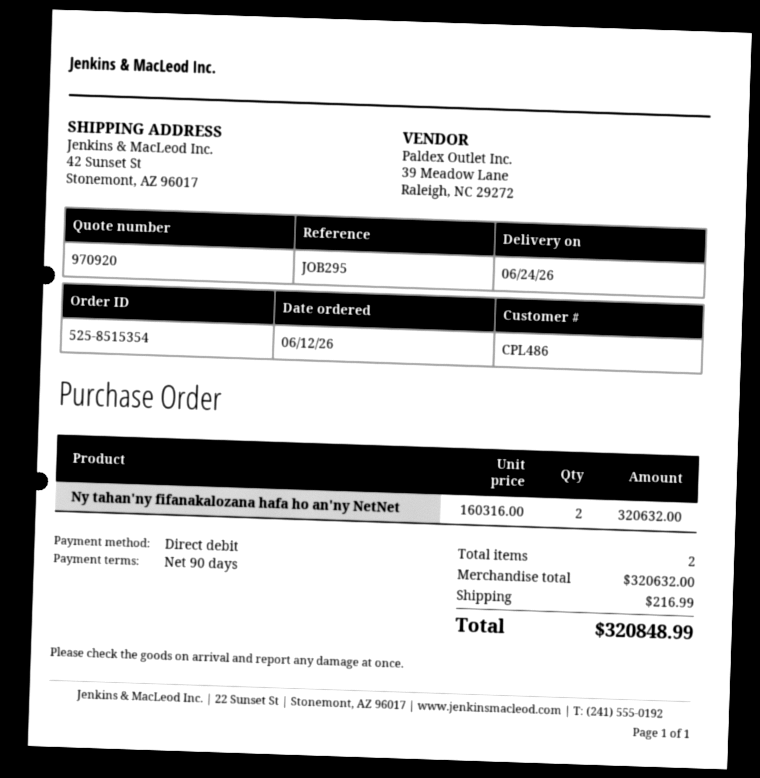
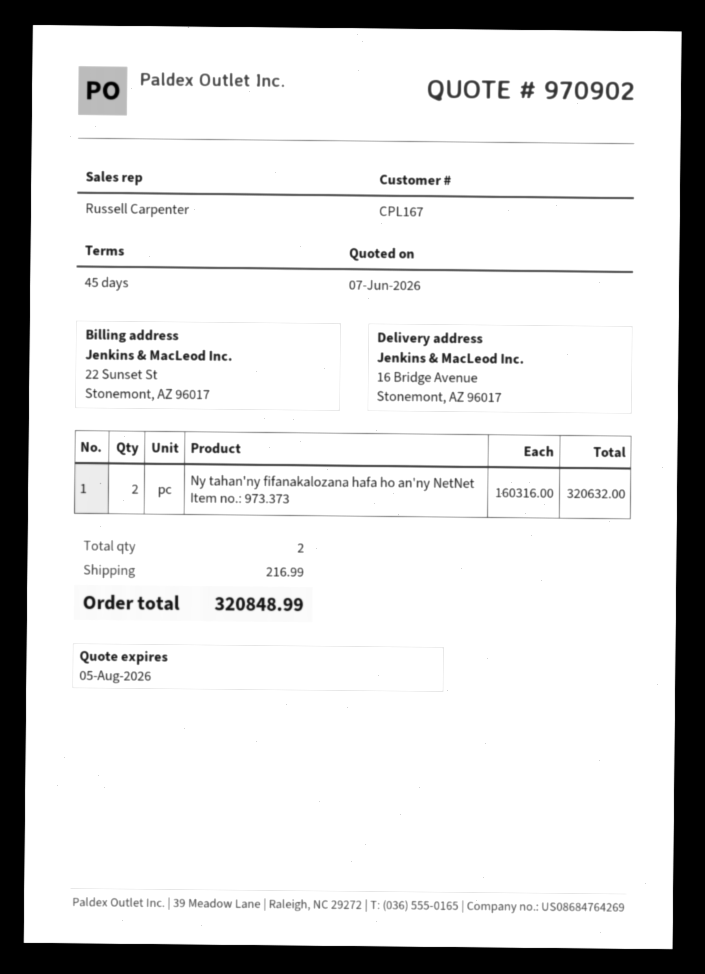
quote number: 970920 -> 970902
payment terms: 90 days -> 45 days
customer number: CPL486 -> CPL167
ship to: 42 Sunset St, Stonemont, AZ 96017 -> 16 Bridge Avenue, Stonemont, AZ 96017

